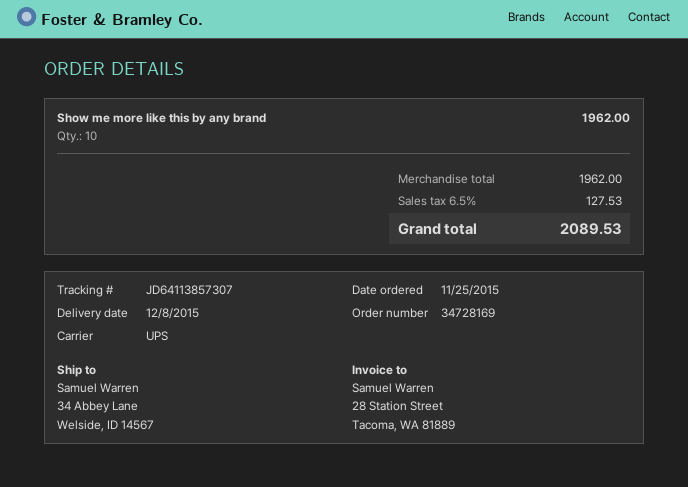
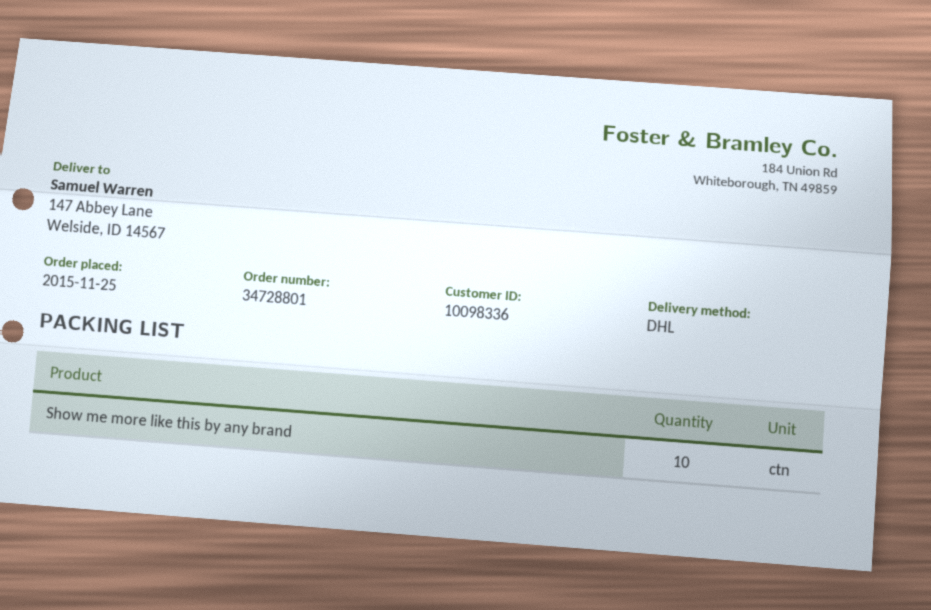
order number: 34728169 -> 34728801
shipping method: UPS -> DHL
ship to: 34 Abbey Lane, Welside, ID 14567 -> 147 Abbey Lane, Welside, ID 14567

